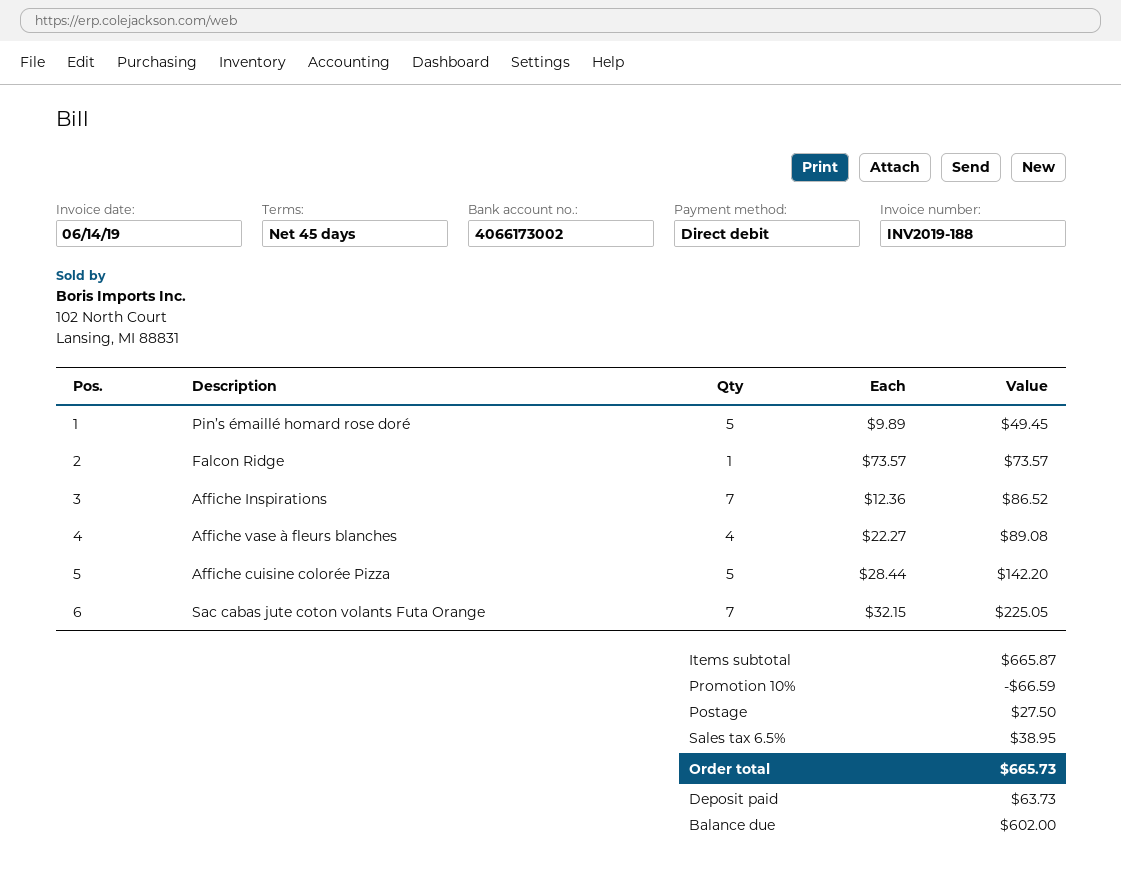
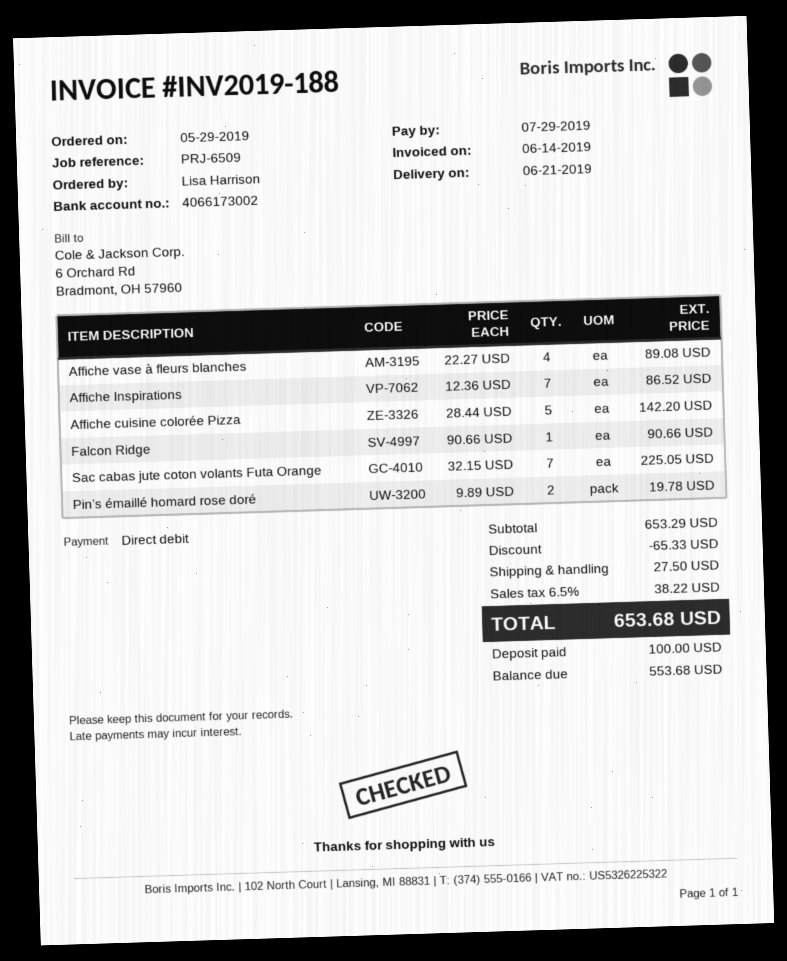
Pin’s émaillé homard rose doré: 5 x 9.89 = 49.45 -> 2 x 9.89 = 19.78
Falcon Ridge: 1 x 73.57 = 73.57 -> 1 x 90.66 = 90.66
subtotal: 665.87 -> 653.29
discount: 66.59 -> 65.33
tax: 6.5% = 38.95 -> 6.5% = 38.22
total: 665.73 -> 653.68
deposit: 63.73 -> 100.00
balance: 602.00 -> 553.68

